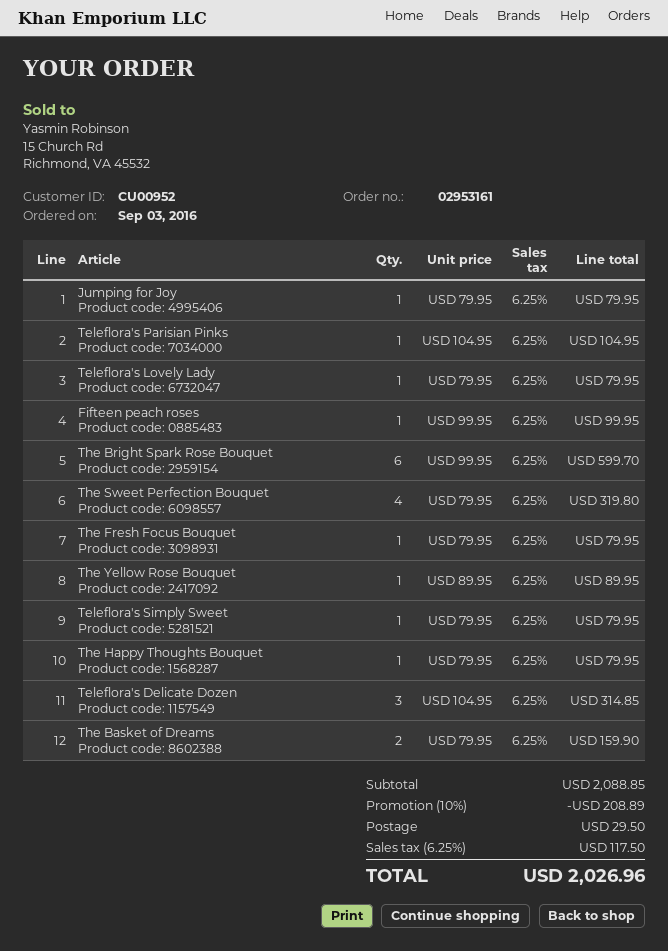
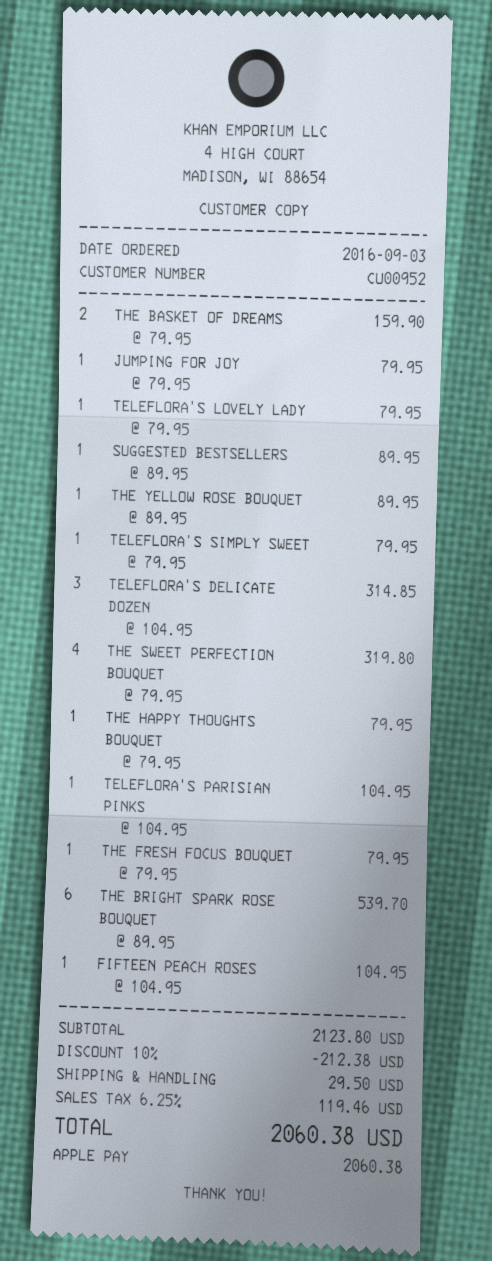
Fifteen peach roses: 1 x 99.95 = 99.95 -> 1 x 104.95 = 104.95
The Bright Spark Rose Bouquet: 6 x 99.95 = 599.70 -> 6 x 89.95 = 539.70
SUGGESTED BESTSELLERS: none -> 1 x 89.95 = 89.95
subtotal: 2088.85 -> 2123.80
discount: 10% = 208.89 -> 10% = 212.38
tax: 6.25% = 117.50 -> 6.25% = 119.46
total: 2026.96 -> 2060.38

